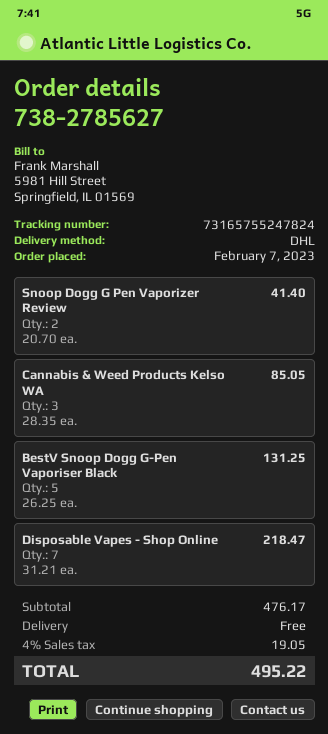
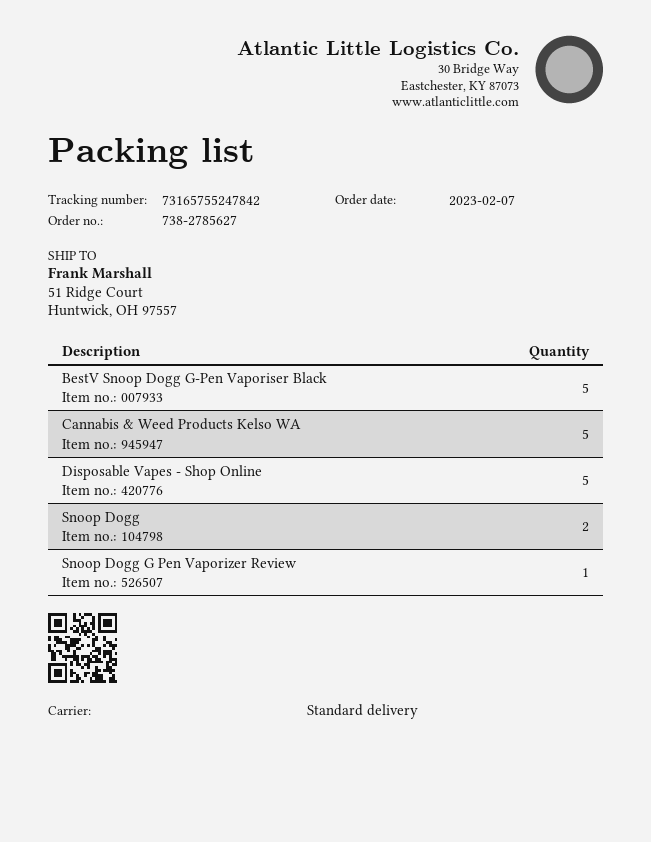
shipping method: DHL -> standard
tracking number: 73165755247824 -> 73165755247842
Snoop Dogg G Pen Vaporizer Review: 2 -> 1
Cannabis & Weed Products Kelso WA: 3 -> 5
Disposable Vapes - Shop Online: 7 -> 5
Snoop Dogg: none -> 2

